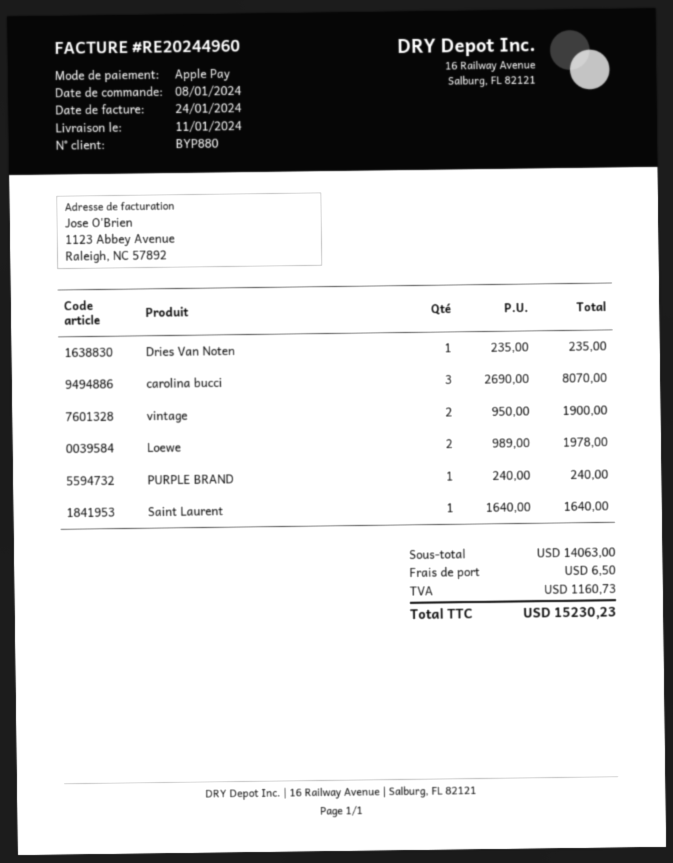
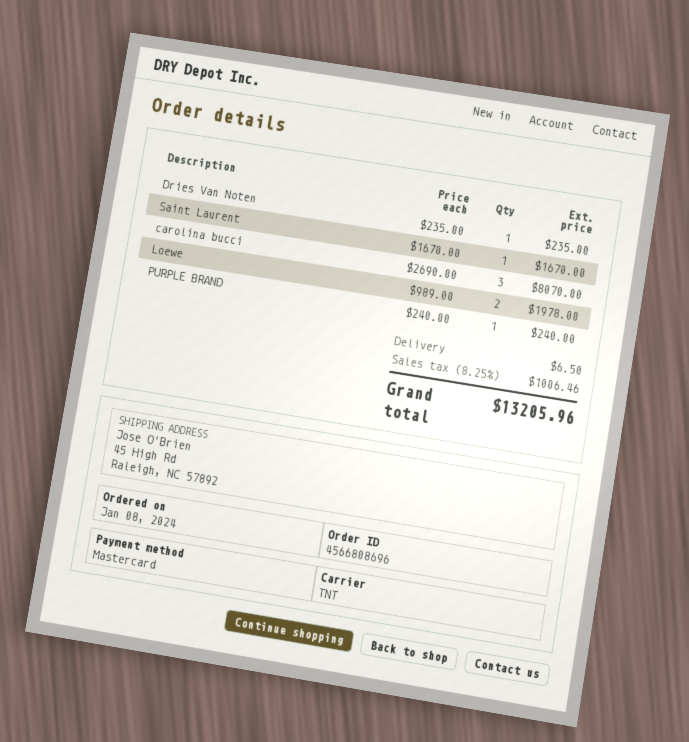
payment method: Apple Pay -> Mastercard
vintage: 2 x 950.00 = 1900.00 -> none
Saint Laurent: 1 x 1640.00 = 1640.00 -> 1 x 1670.00 = 1670.00
tax: 1160.73 -> 1006.46
total: 15230.23 -> 13205.96

